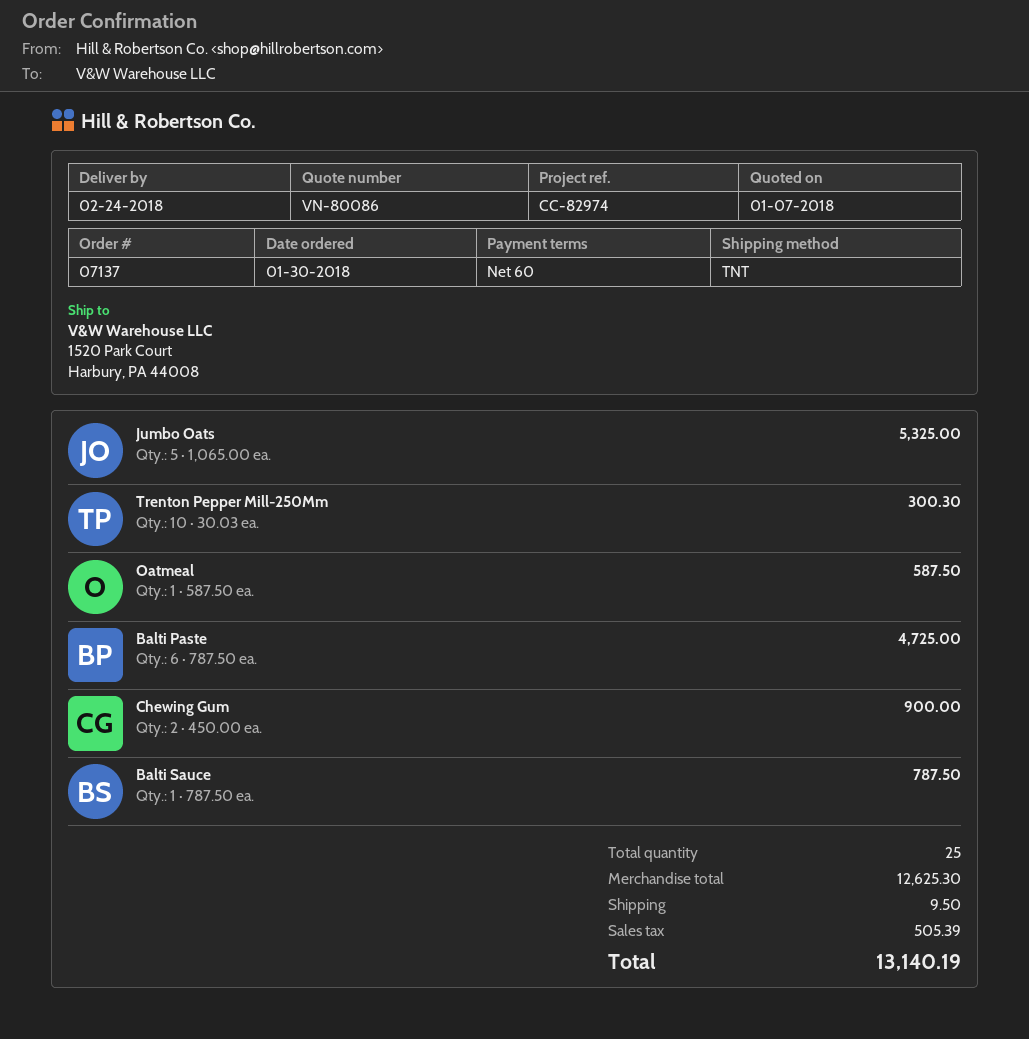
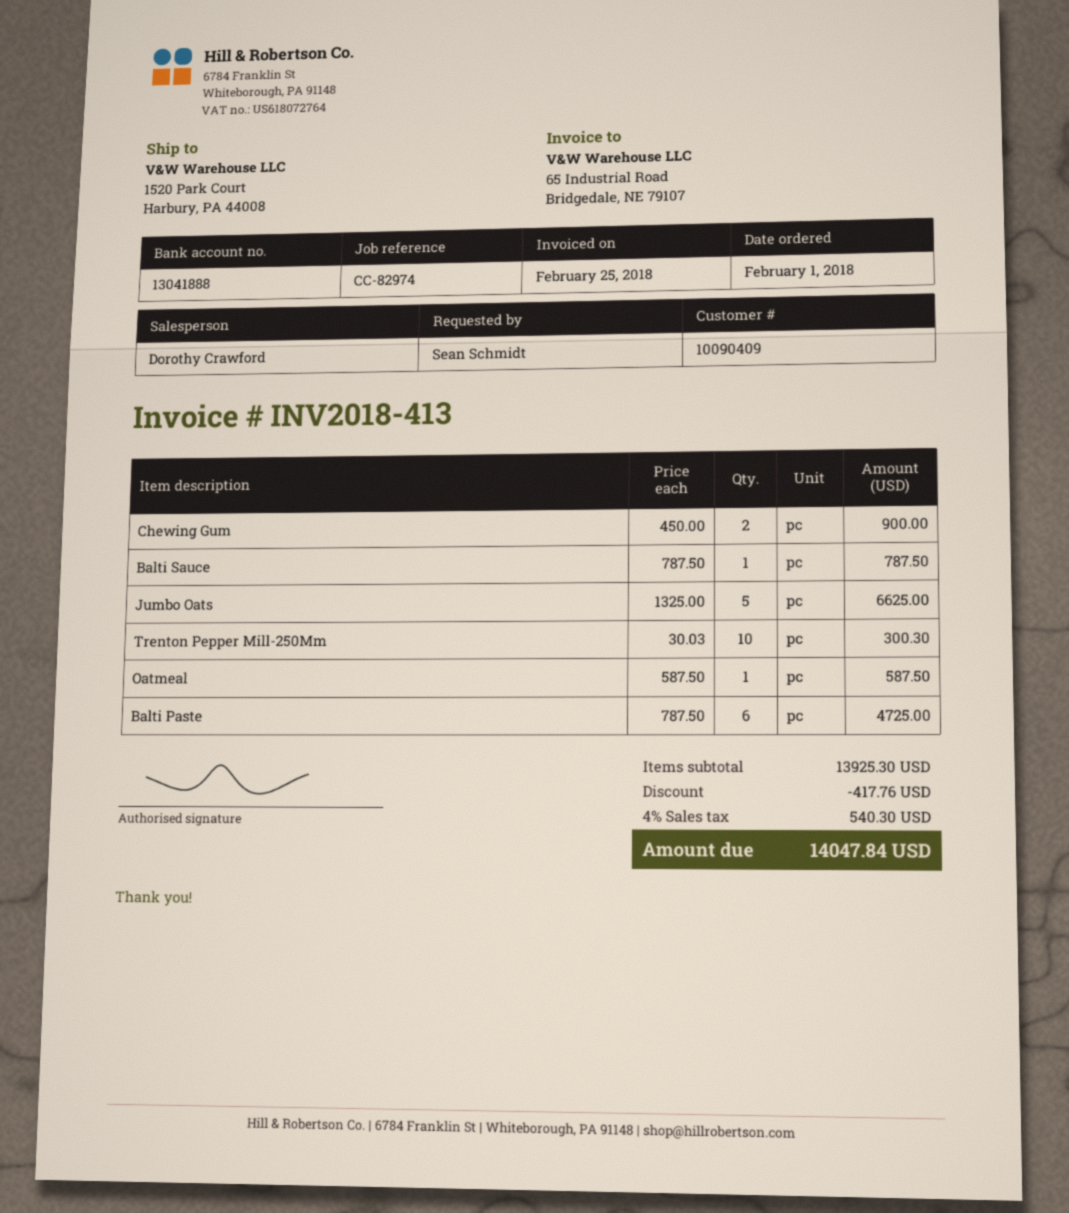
order date: 2018-01-30 -> 2018-02-01
Jumbo Oats: 5 x 1065.00 = 5325.00 -> 5 x 1325.00 = 6625.00
subtotal: 12625.30 -> 13925.30
discount: none -> 417.76
shipping: 9.50 -> none
tax: 505.39 -> 540.30
total: 13140.19 -> 14047.84

